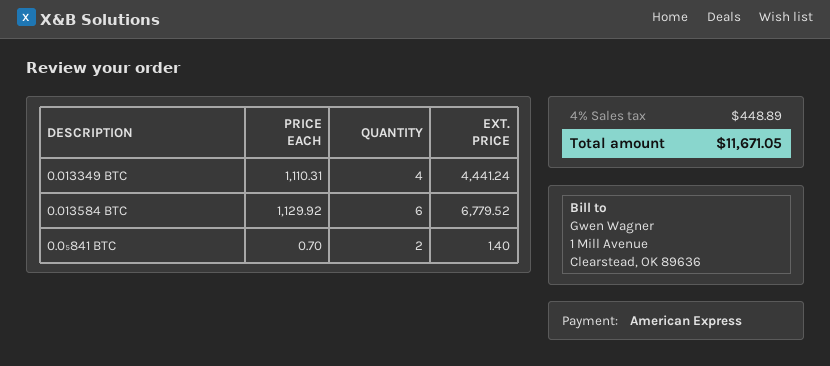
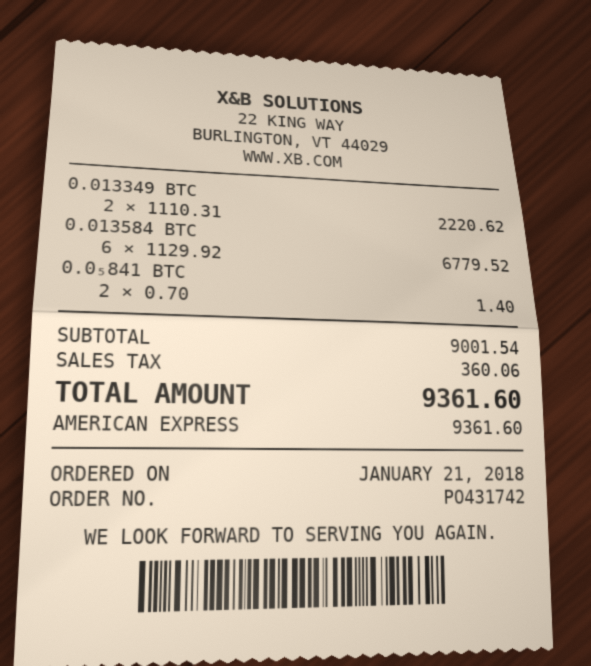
0.013349 BTC: 4 x 1110.31 = 4441.24 -> 2 x 1110.31 = 2220.62
tax: 448.89 -> 360.06
total: 11671.05 -> 9361.60

